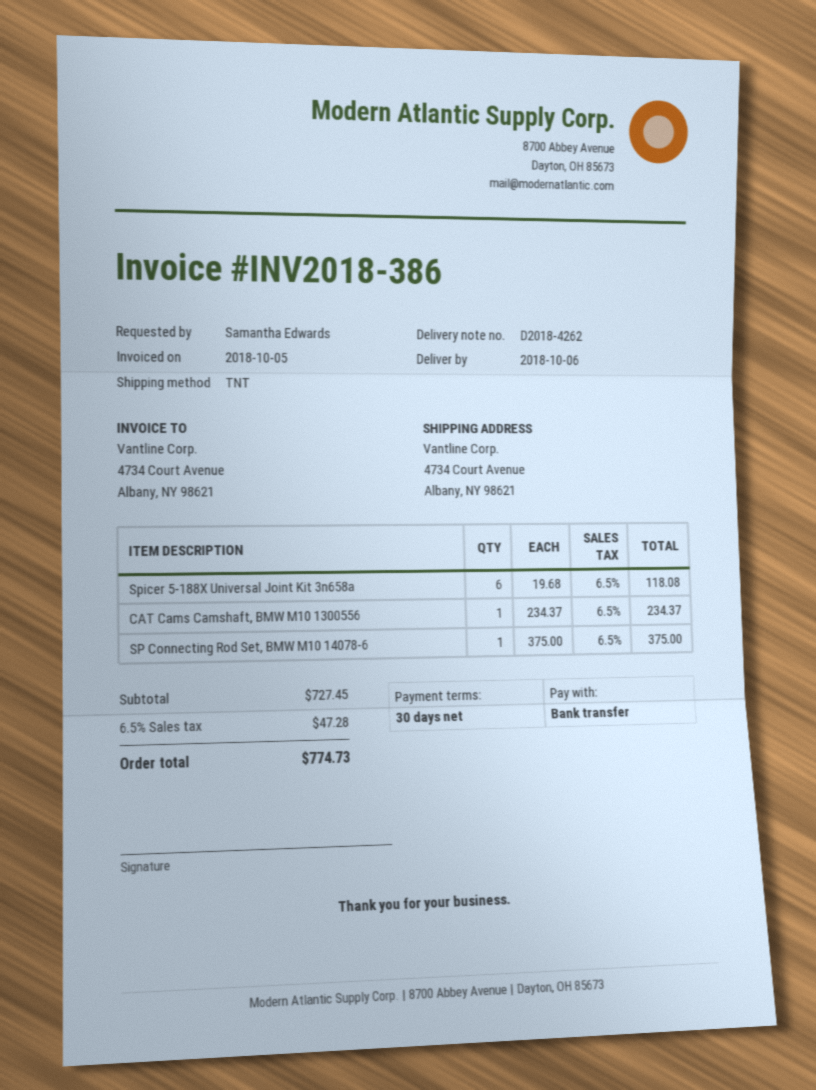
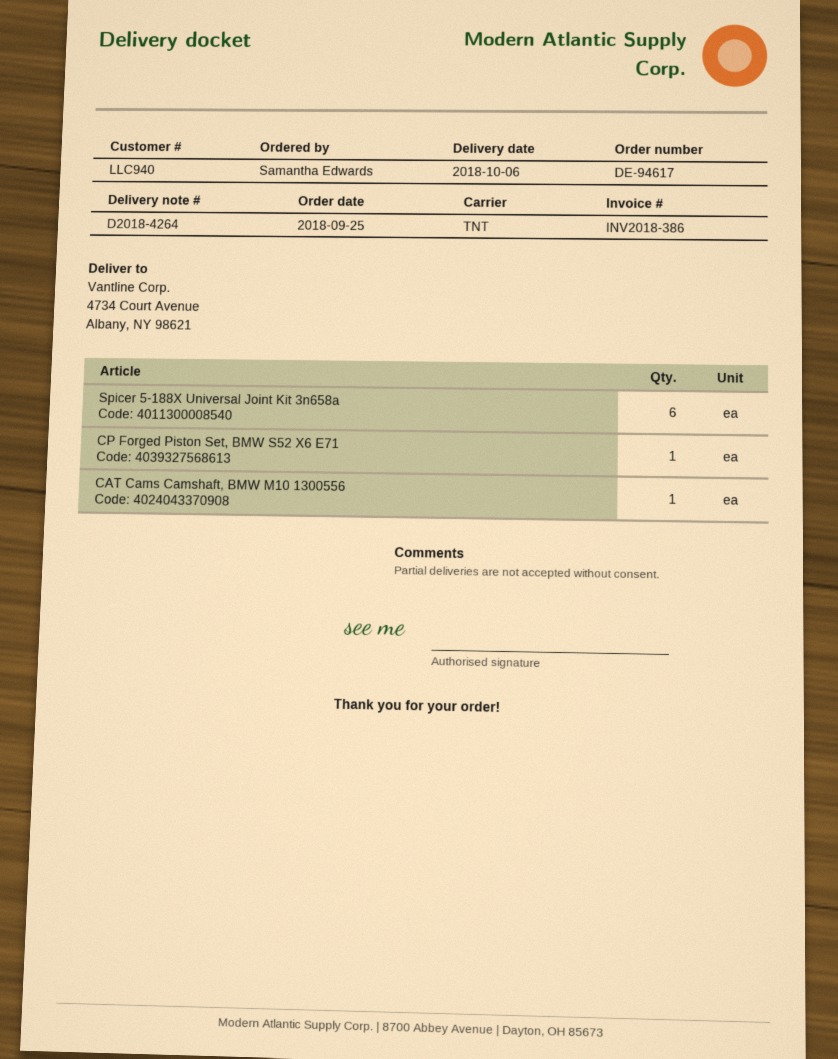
delivery note number: D2018-4262 -> D2018-4264
SP Connecting Rod Set, BMW M10 14078-6: 1 -> none
CP Forged Piston Set, BMW S52 X6 E71: none -> 1

